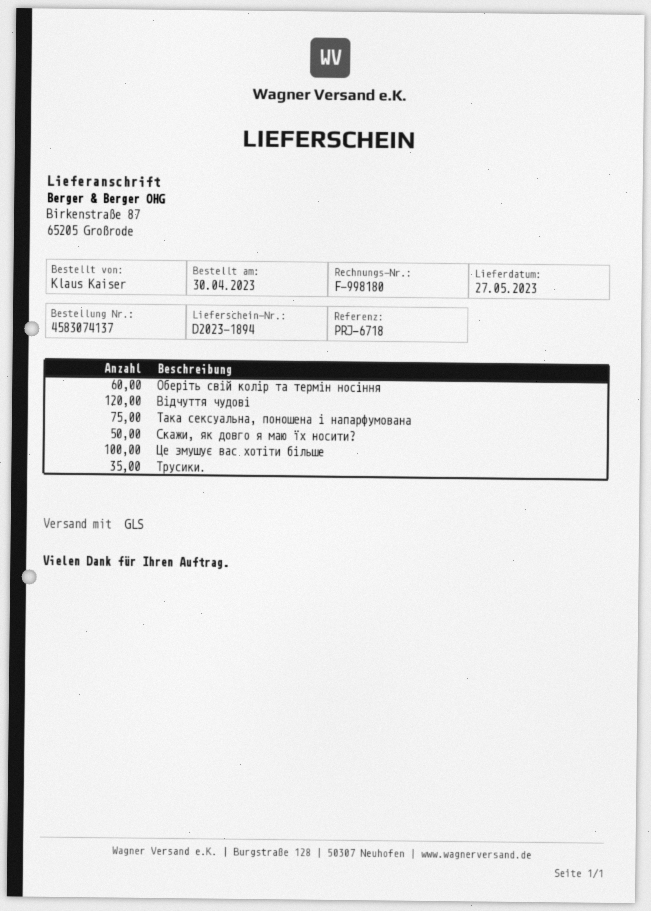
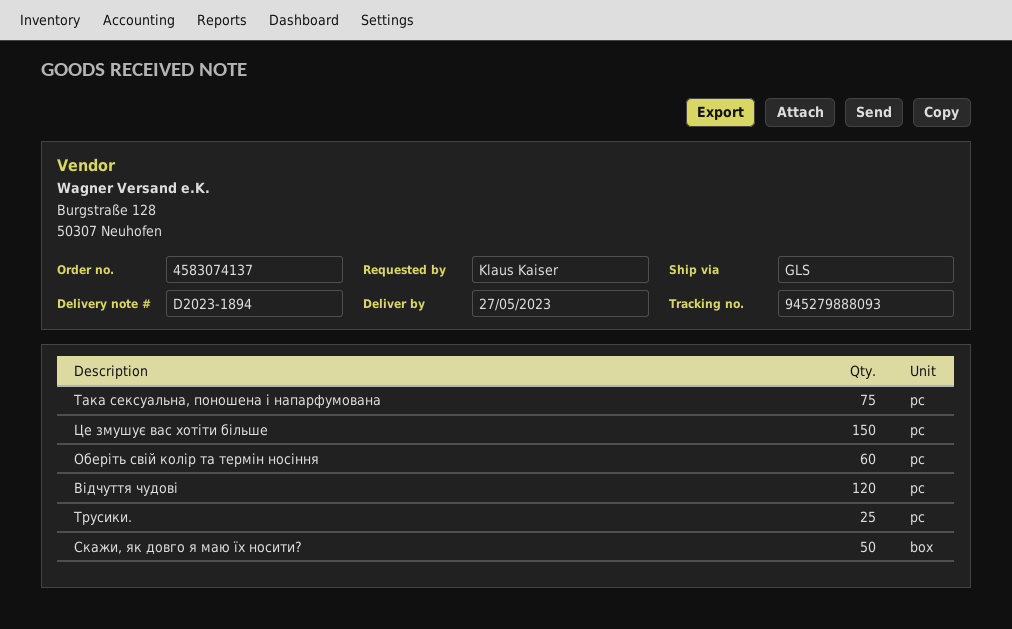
Це змушує вас хотіти більше: 100 -> 150
Трусики.: 35 -> 25

